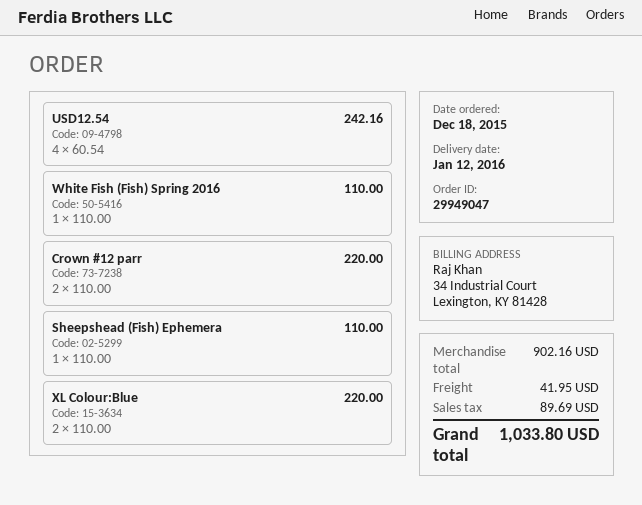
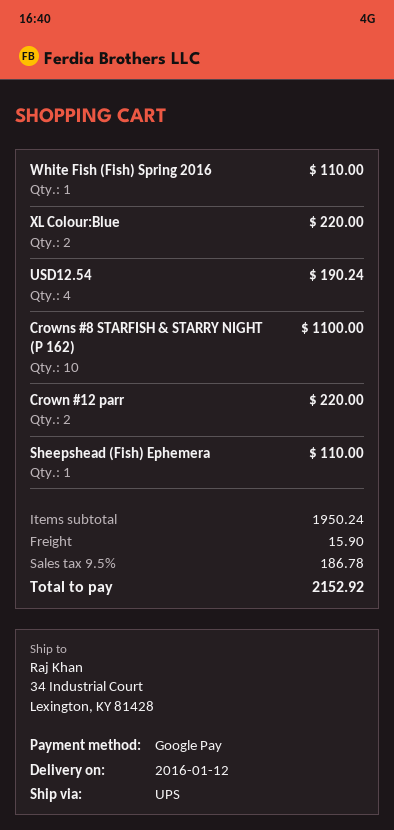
USD12.54: 4 for 242.16 -> 4 for 190.24
Crowns #8 STARFISH & STARRY NIGHT (P 162): none -> 10 for 1100.00
subtotal: 902.16 -> 1950.24
shipping: 41.95 -> 15.90
tax: 89.69 -> 186.78
total: 1033.80 -> 2152.92

